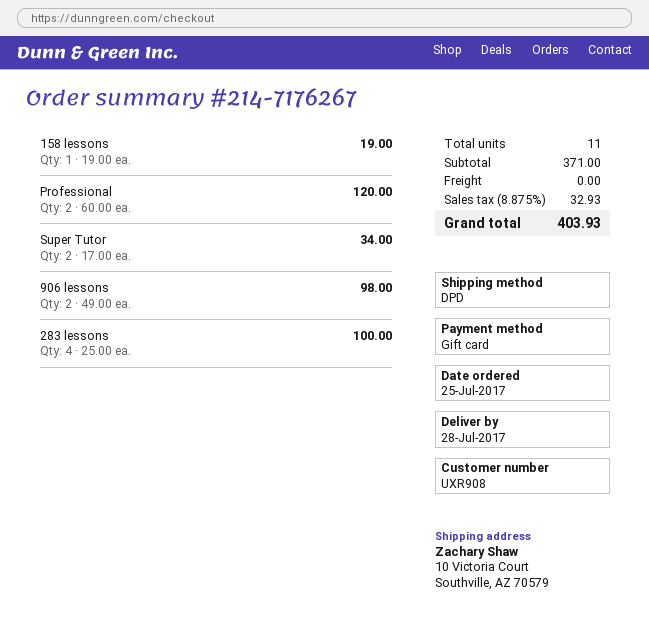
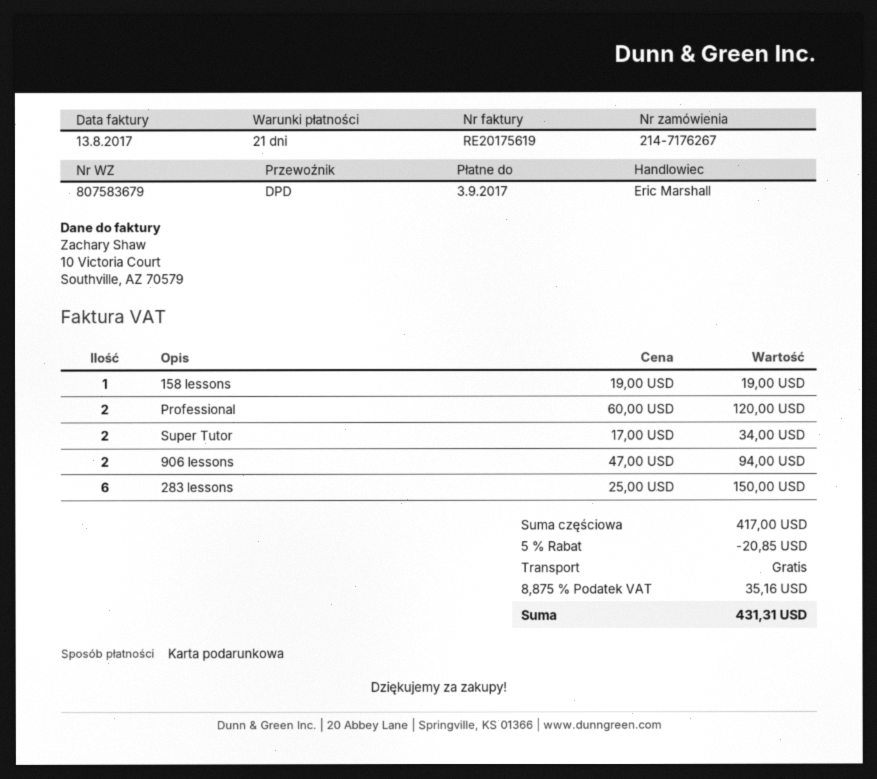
906 lessons: 2 x 49.00 = 98.00 -> 2 x 47.00 = 94.00
283 lessons: 4 x 25.00 = 100.00 -> 6 x 25.00 = 150.00
subtotal: 371.00 -> 417.00
discount: none -> 5% = 20.85
tax: 8.875% = 32.93 -> 8.875% = 35.16
total: 403.93 -> 431.31

